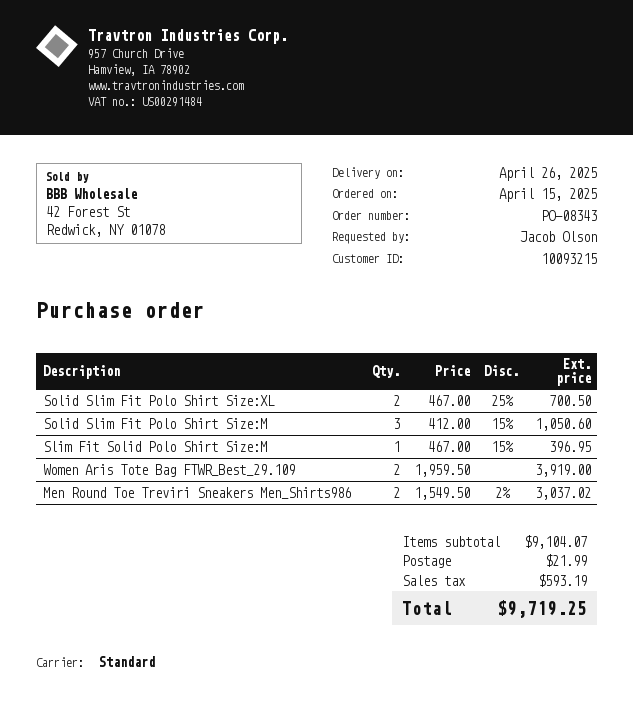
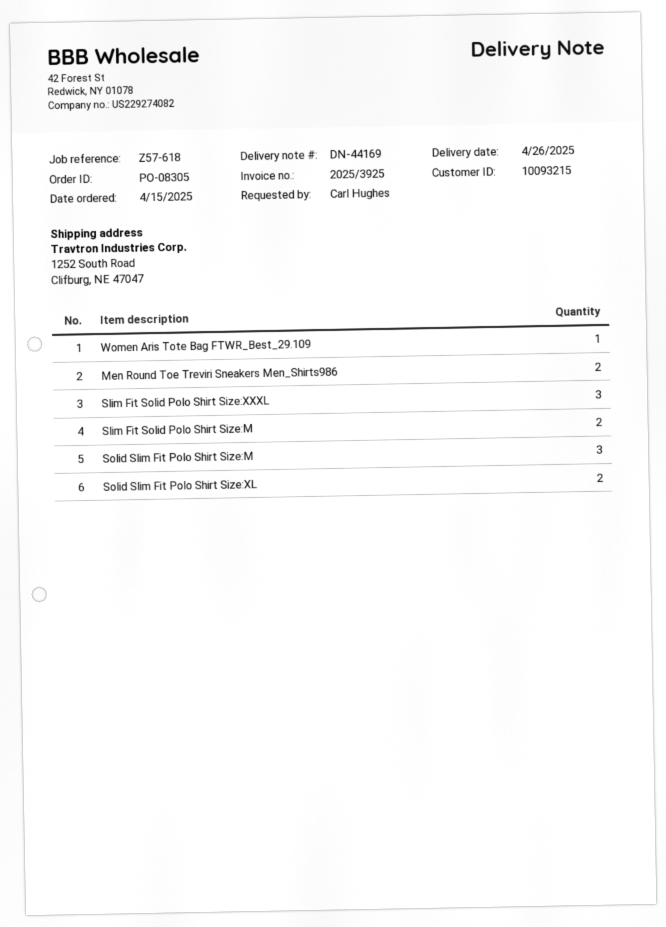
order number: PO-08343 -> PO-08305
ordered by: Jacob Olson -> Carl Hughes
Slim Fit Solid Polo Shirt Size:M: 1 -> 2
Women Aris Tote Bag FTWR_Best_29.109: 2 -> 1
Slim Fit Solid Polo Shirt Size:XXXL: none -> 3

